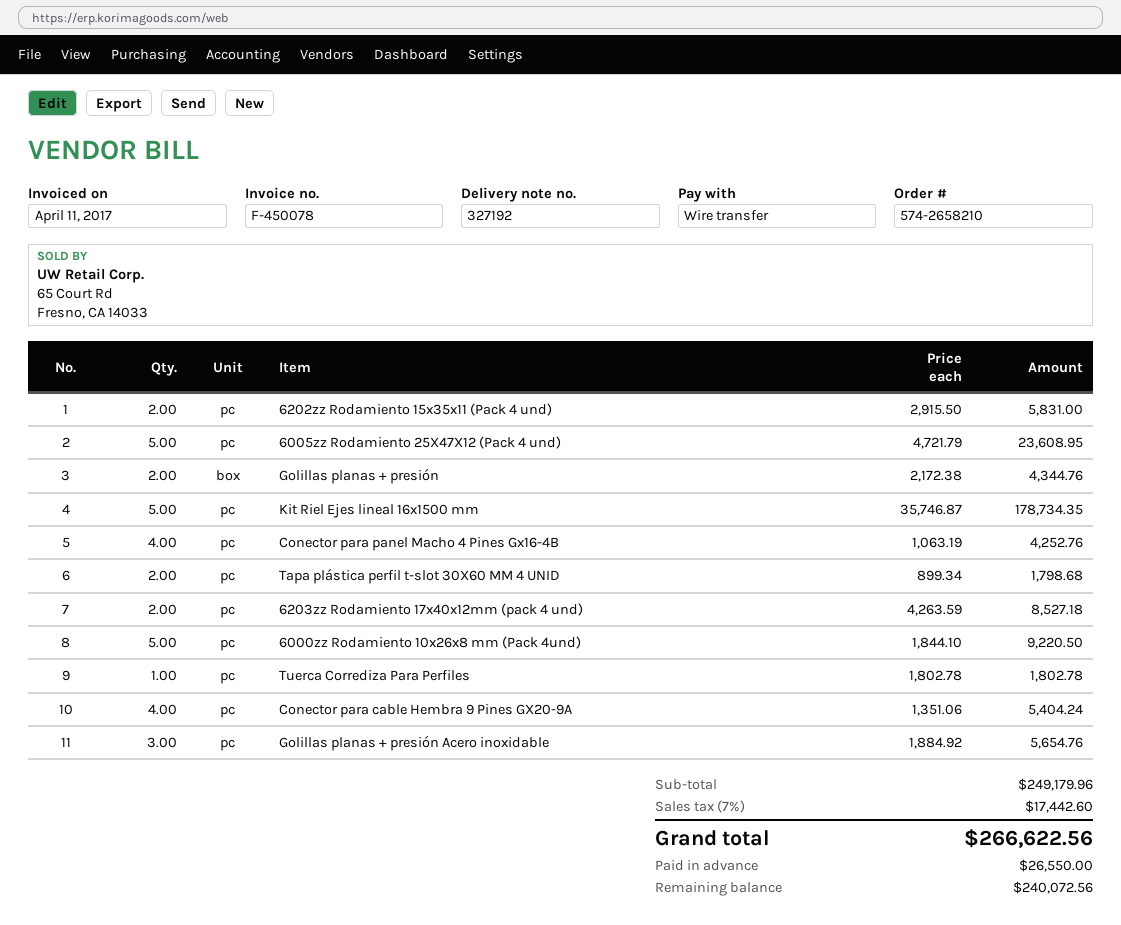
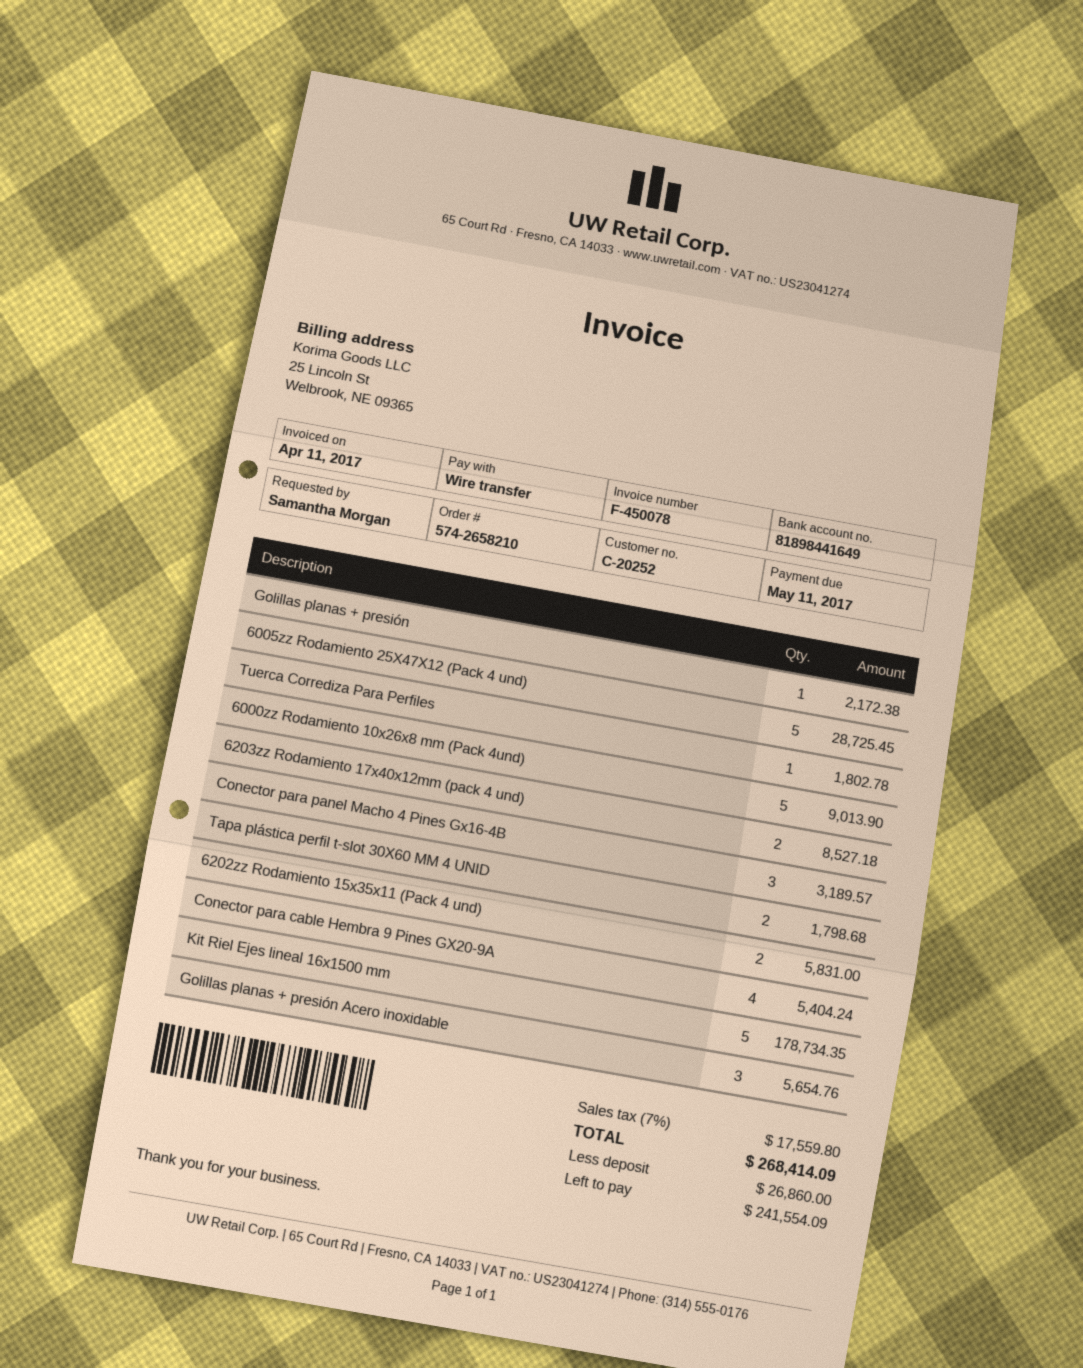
6005zz Rodamiento 25X47X12 (Pack 4 und): 5 for 23608.95 -> 5 for 28725.45
Golillas planas + presión: 2 for 4344.76 -> 1 for 2172.38
Conector para panel Macho 4 Pines Gx16-4B: 4 for 4252.76 -> 3 for 3189.57
6000zz Rodamiento 10x26x8 mm (Pack 4und): 5 for 9220.50 -> 5 for 9013.90
tax: 7% = 17442.60 -> 7% = 17559.80
total: 266622.56 -> 268414.09
deposit: 26550.00 -> 26860.00
balance: 240072.56 -> 241554.09

